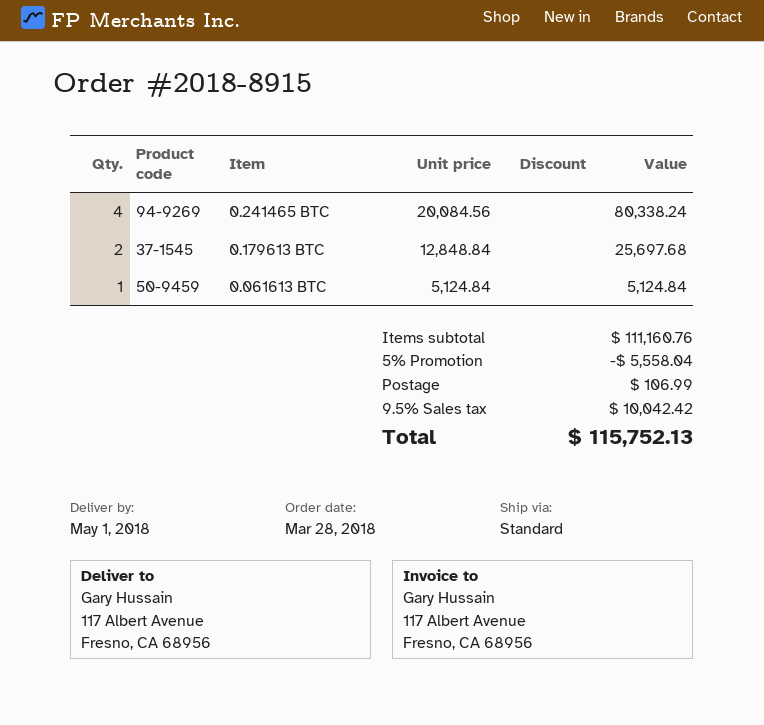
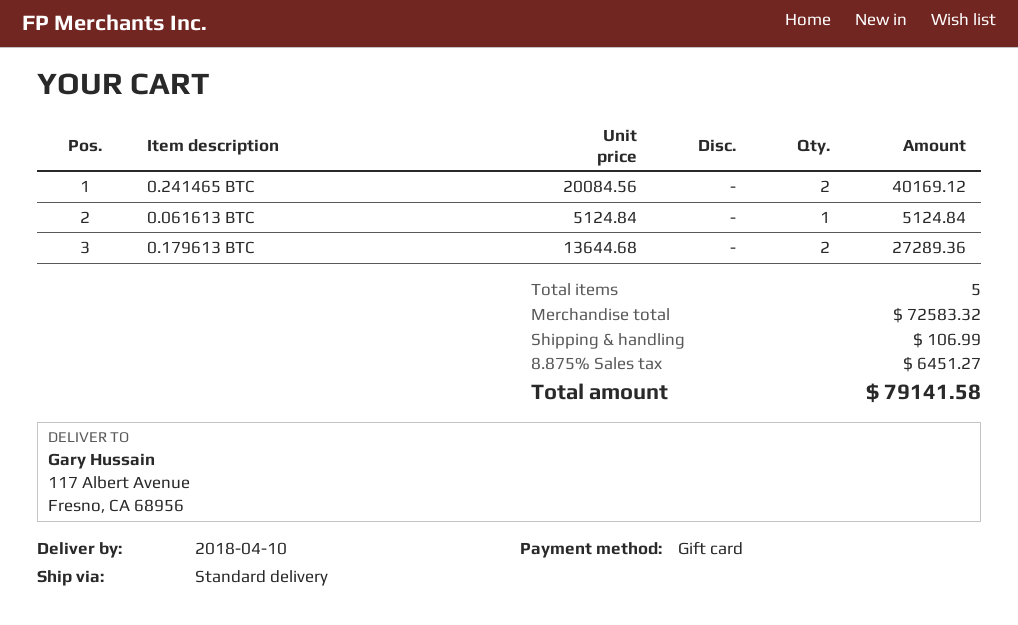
delivery date: 2018-05-01 -> 2018-04-10
0.241465 BTC: 4 x 20084.56 = 80338.24 -> 2 x 20084.56 = 40169.12
0.179613 BTC: 2 x 12848.84 = 25697.68 -> 2 x 13644.68 = 27289.36
subtotal: 111160.76 -> 72583.32
discount: 5% = 5558.04 -> none
tax: 9.5% = 10042.42 -> 8.875% = 6451.27
total: 115752.13 -> 79141.58

